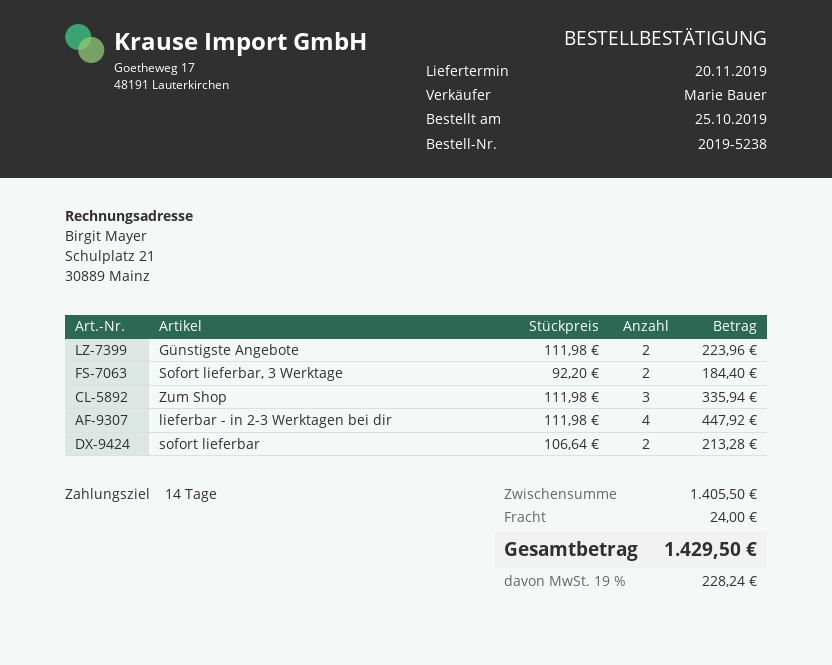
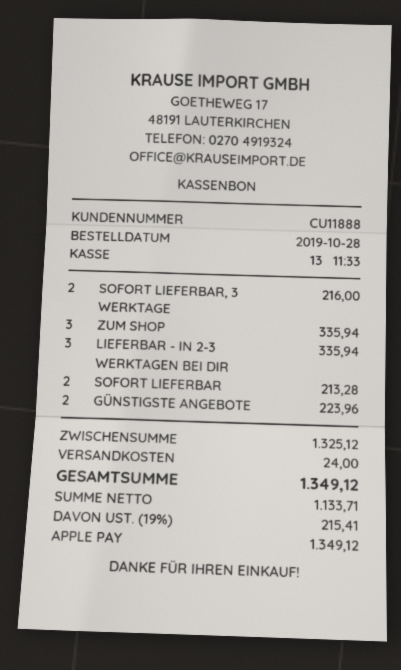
order date: 2019-10-25 -> 2019-10-28
Sofort lieferbar, 3 Werktage: 2 for 184.40 -> 2 for 216.00
lieferbar - in 2-3 Werktagen bei dir: 4 for 447.92 -> 3 for 335.94
subtotal: 1405.50 -> 1325.12
tax: 19% = 228.24 -> 19% = 215.41
total: 1429.50 -> 1349.12

